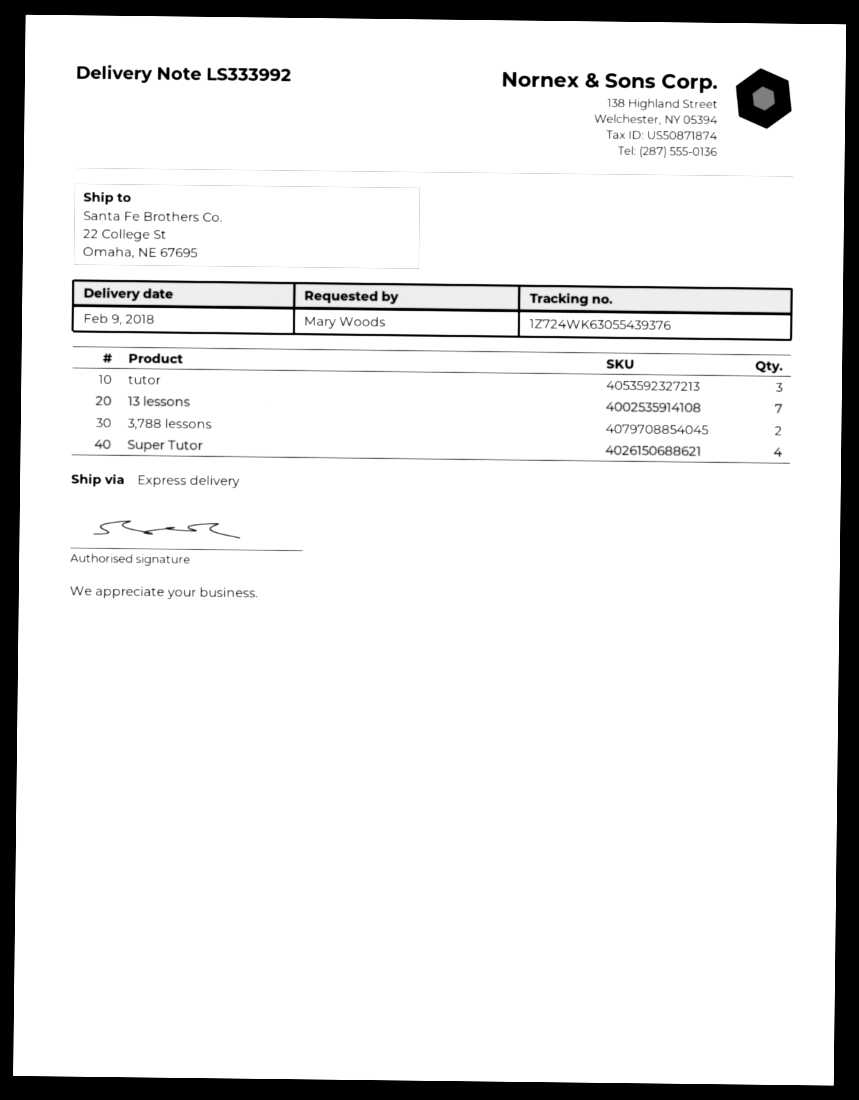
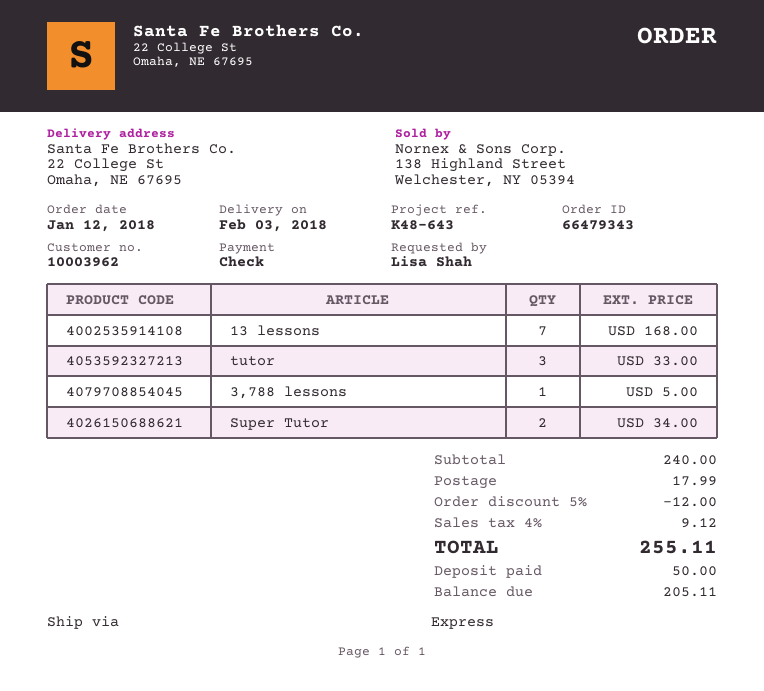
delivery date: 2018-02-09 -> 2018-02-03
ordered by: Mary Woods -> Lisa Shah
3,788 lessons: 2 -> 1
Super Tutor: 4 -> 2

